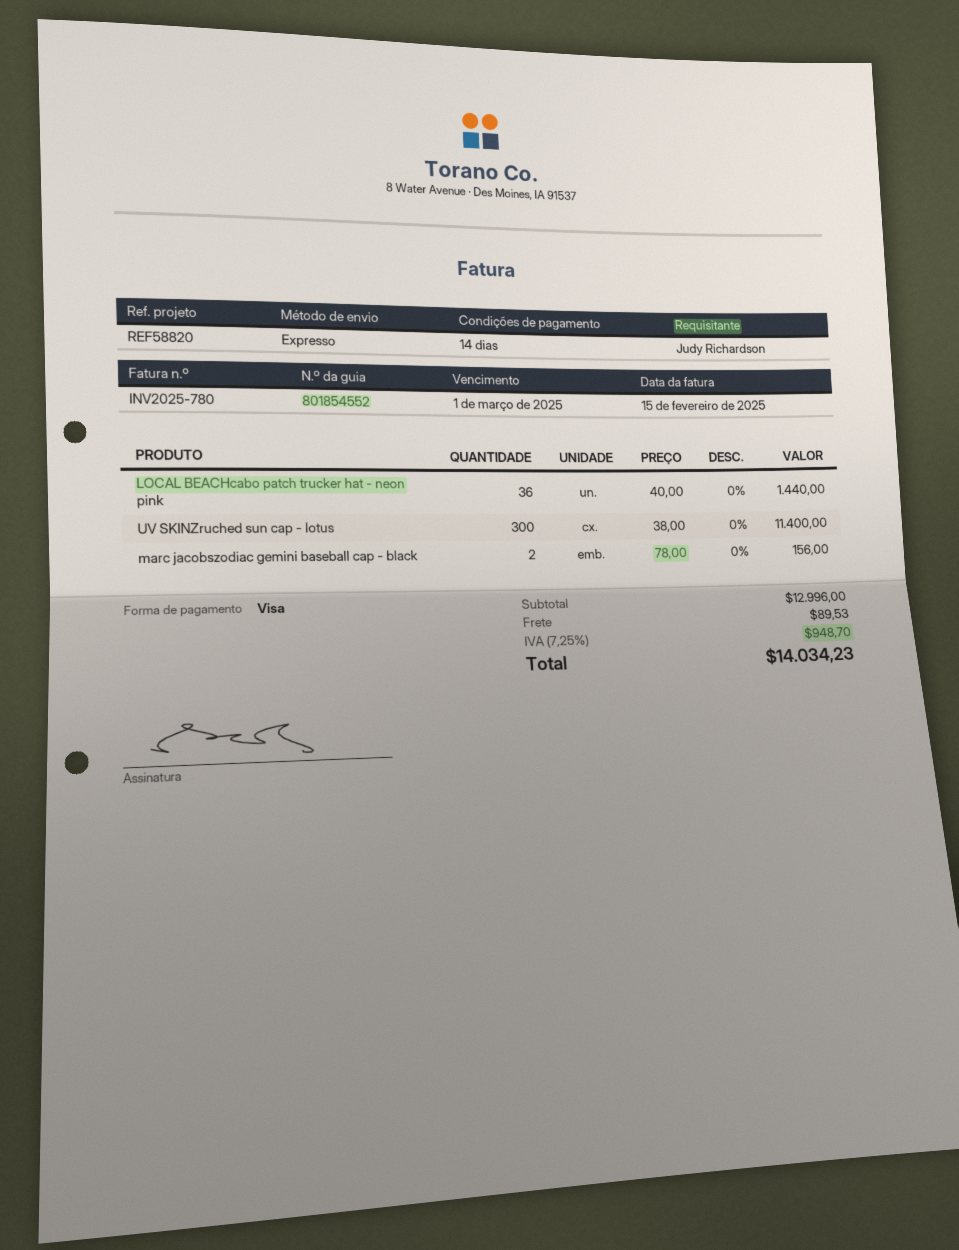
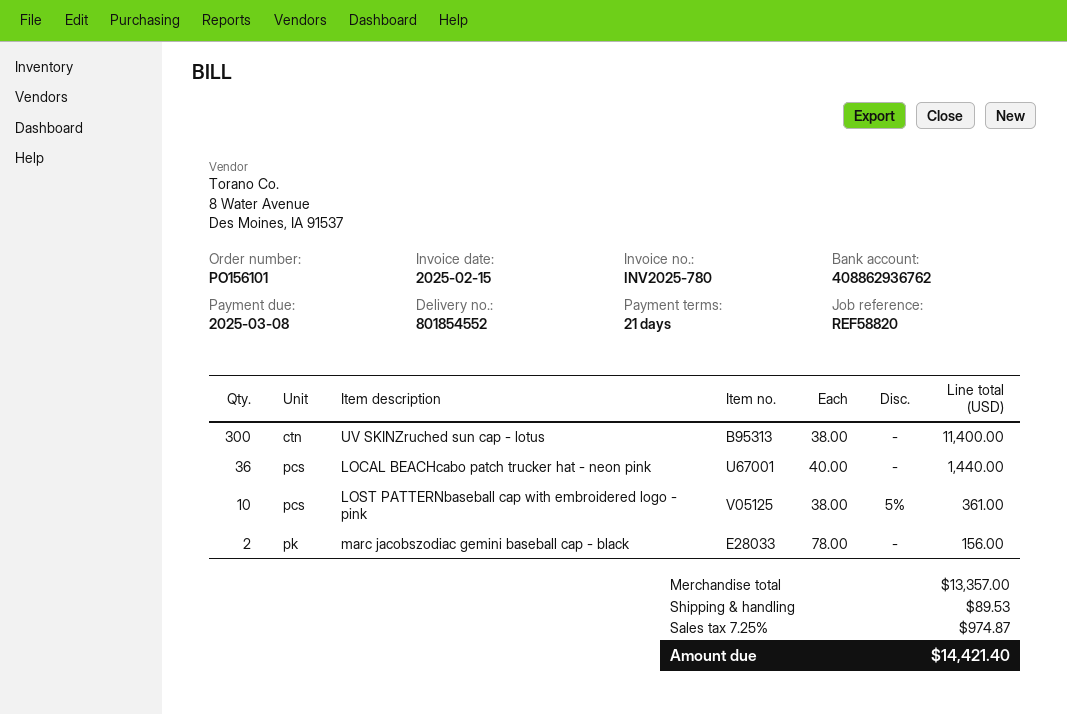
payment terms: 14 days -> 21 days
due date: 2025-03-01 -> 2025-03-08
LOST PATTERNbaseball cap with embroidered logo - pink: none -> 10 x 38.00 - 5% = 361.00
subtotal: 12996.00 -> 13357.00
tax: 7.25% = 948.70 -> 7.25% = 974.87
total: 14034.23 -> 14421.40

